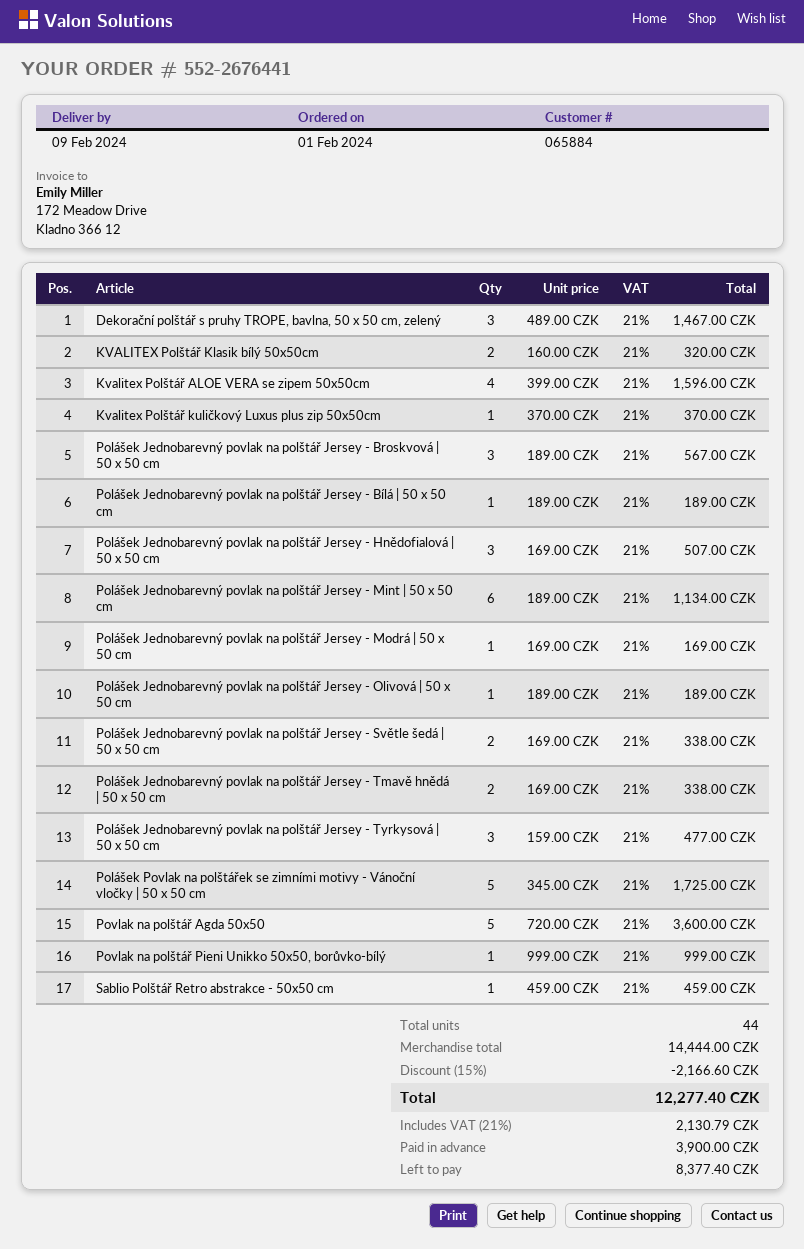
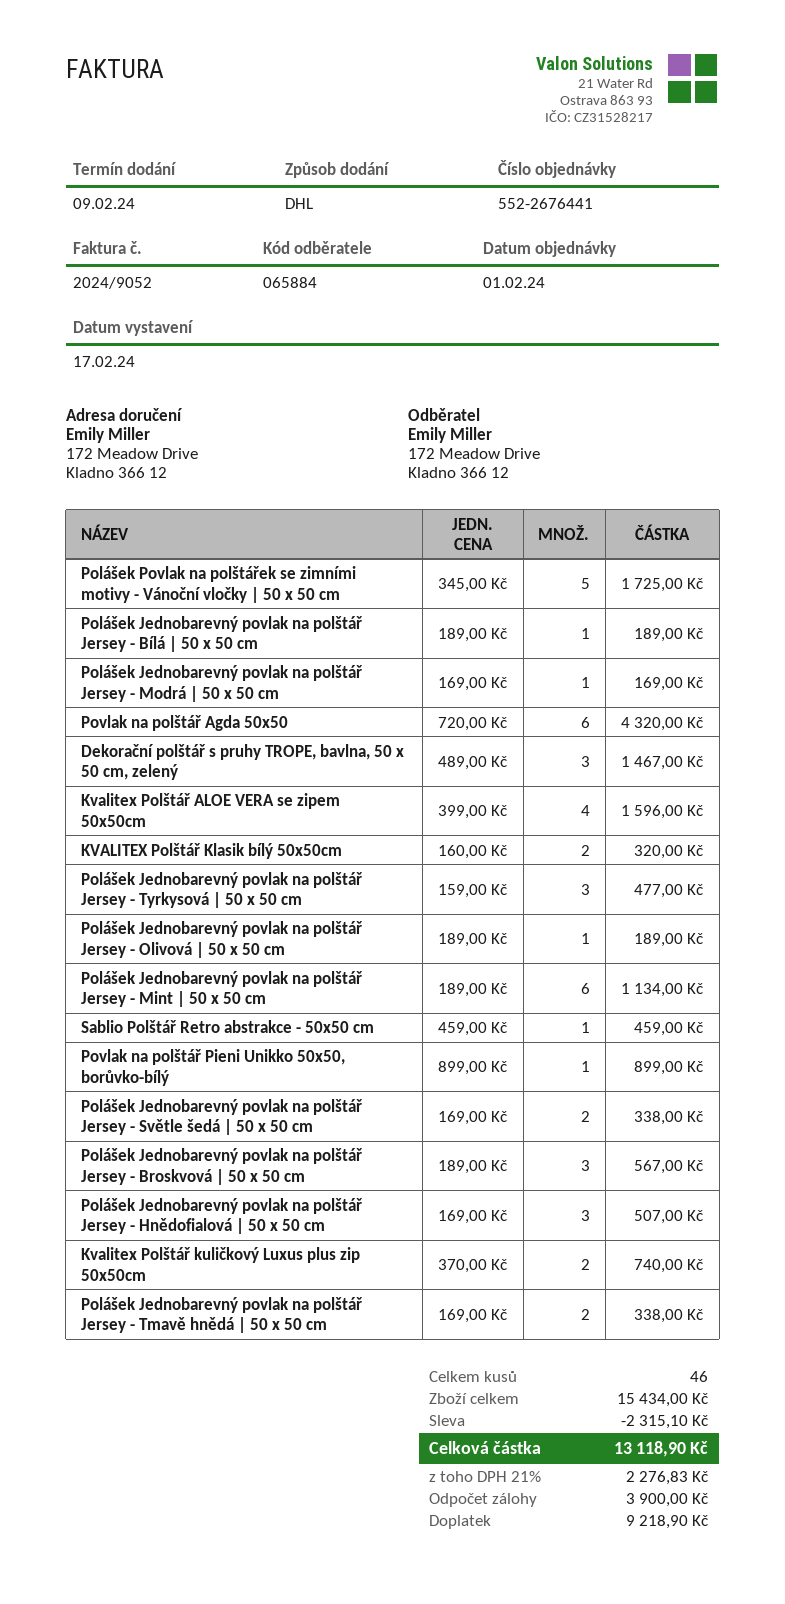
Kvalitex Polštář kuličkový Luxus plus zip 50x50cm: 1 x 370.00 = 370.00 -> 2 x 370.00 = 740.00
Povlak na polštář Agda 50x50: 5 x 720.00 = 3600.00 -> 6 x 720.00 = 4320.00
Povlak na polštář Pieni Unikko 50x50, borůvko-bílý: 1 x 999.00 = 999.00 -> 1 x 899.00 = 899.00
total quantity: 44 -> 46
subtotal: 14444.00 -> 15434.00
discount: 2166.60 -> 2315.10
tax: 21% = 2130.79 -> 21% = 2276.83
total: 12277.40 -> 13118.90
balance: 8377.40 -> 9218.90

